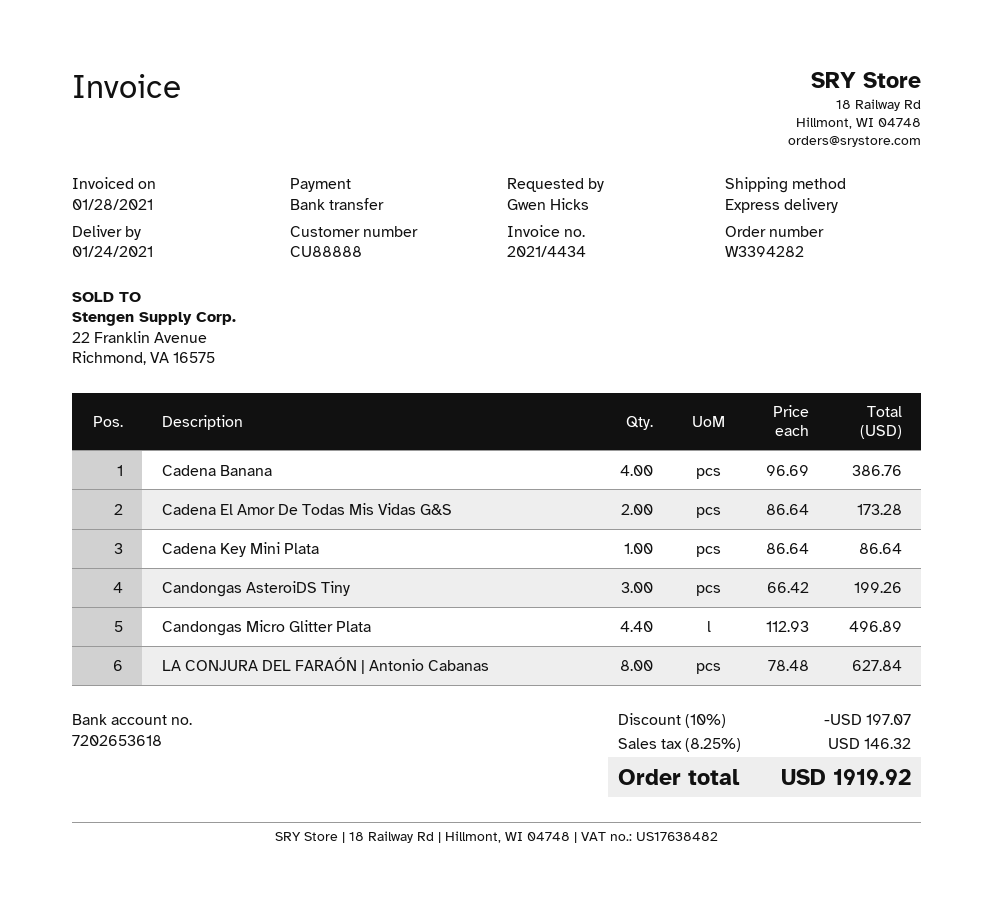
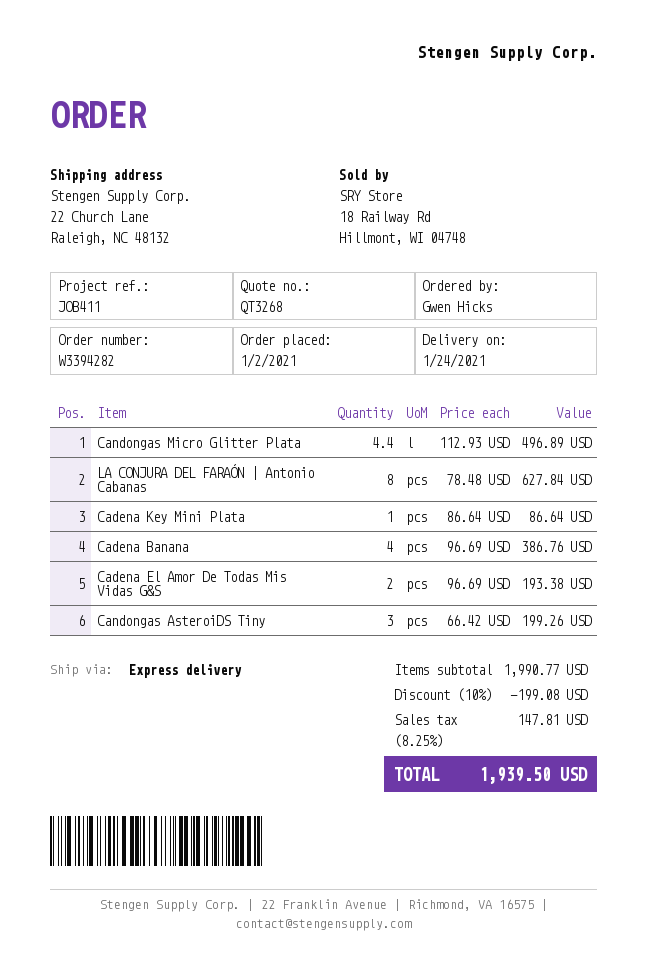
Cadena El Amor De Todas Mis Vidas G&S: 2 x 86.64 = 173.28 -> 2 x 96.69 = 193.38
discount: 10% = 197.07 -> 10% = 199.08
tax: 8.25% = 146.32 -> 8.25% = 147.81
total: 1919.92 -> 1939.50

